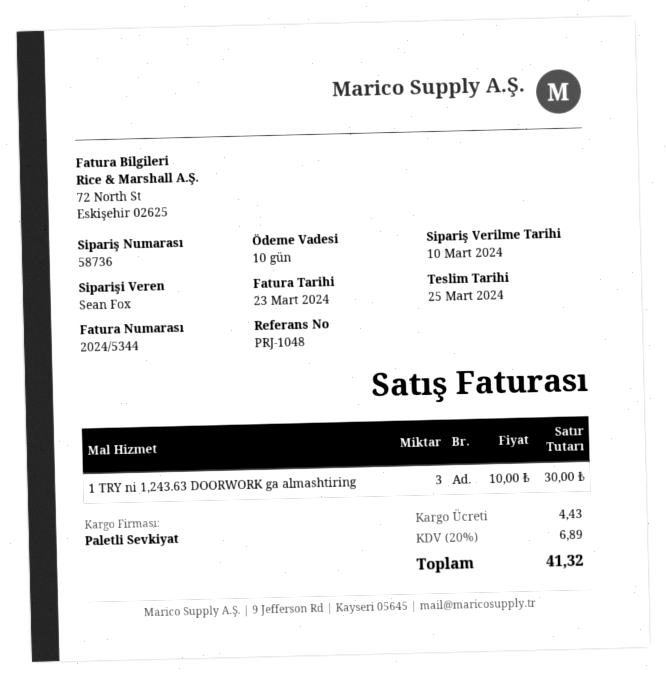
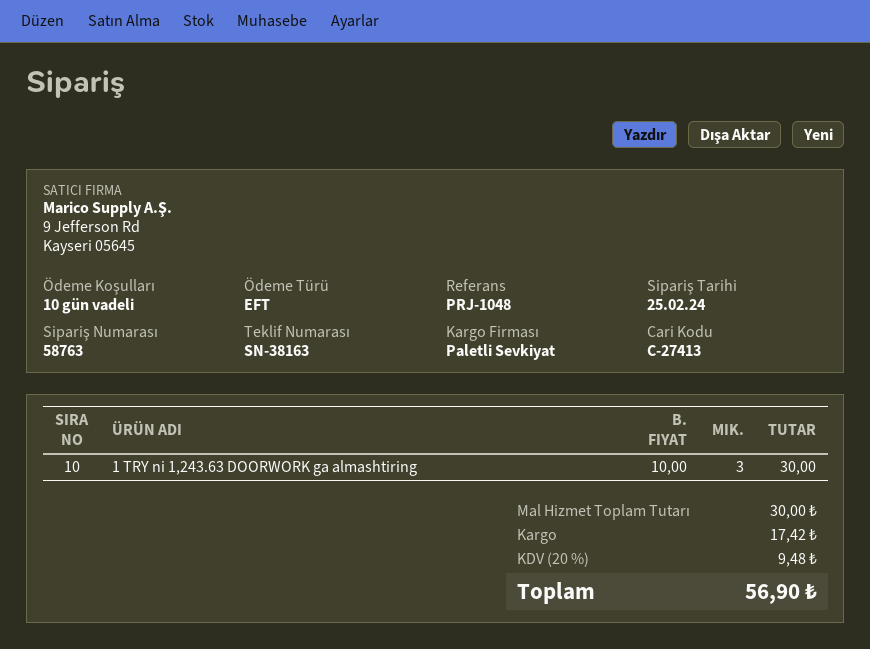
order number: 58736 -> 58763
order date: 2024-03-10 -> 2024-02-25
shipping: 4.43 -> 17.42
tax: 20% = 6.89 -> 20% = 9.48
total: 41.32 -> 56.90

